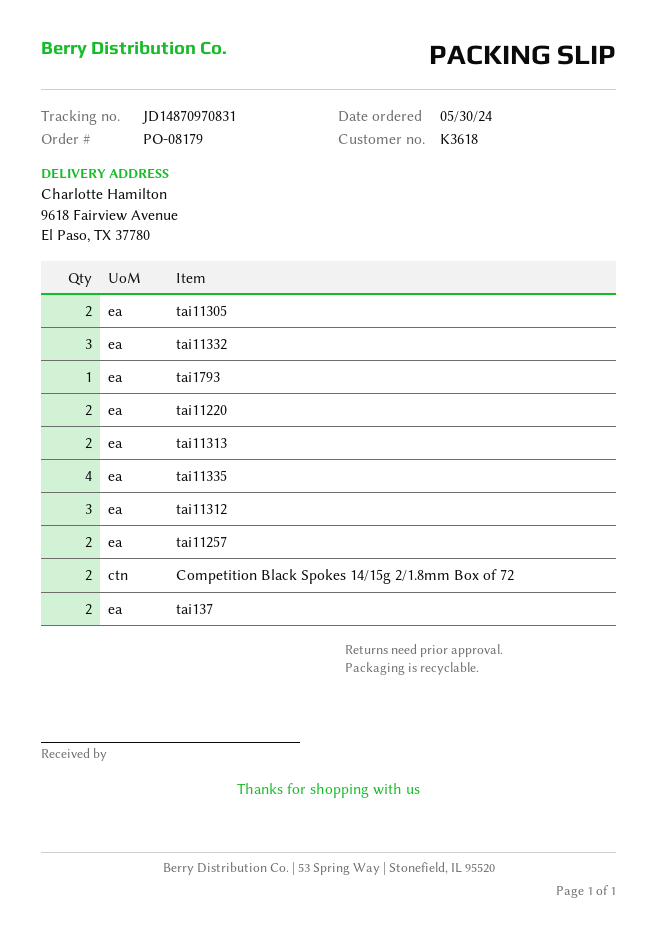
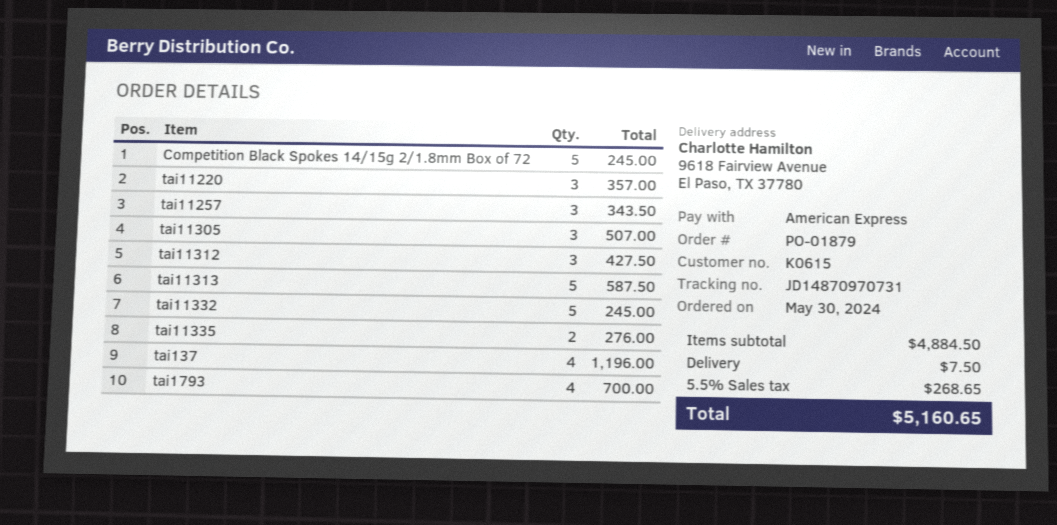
order number: PO-08179 -> PO-01879
customer number: K3618 -> K0615
tracking number: JD14870970831 -> JD14870970731
tai11305: 2 -> 3
tai11332: 3 -> 5
tai1793: 1 -> 4
tai11220: 2 -> 3
tai11313: 2 -> 5
tai11335: 4 -> 2
tai11257: 2 -> 3
Competition Black Spokes 14/15g 2/1.8mm Box of 72: 2 -> 5
tai137: 2 -> 4

